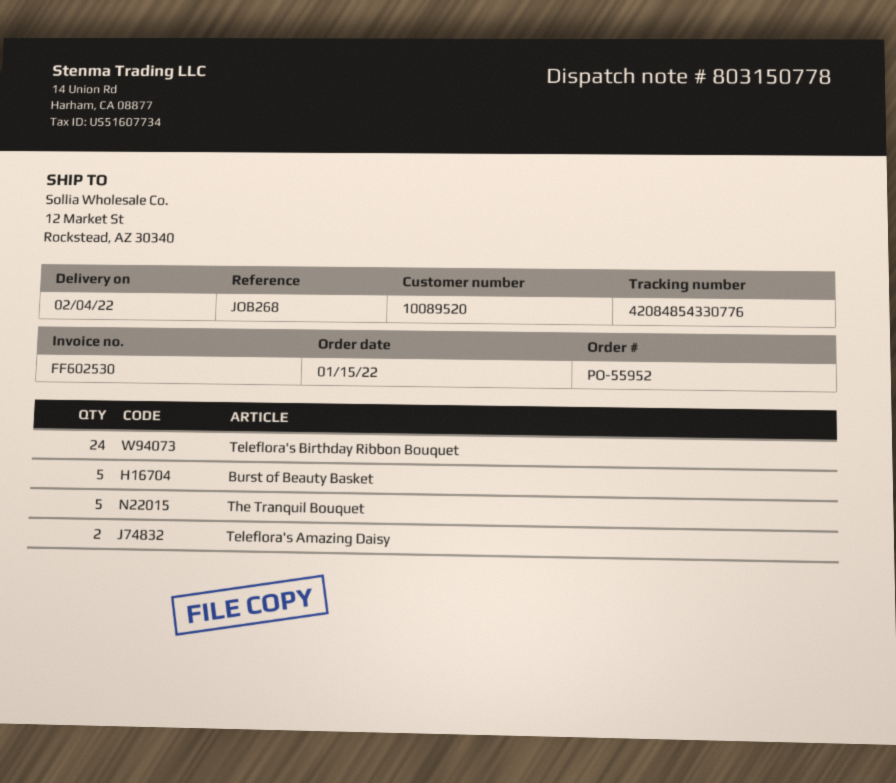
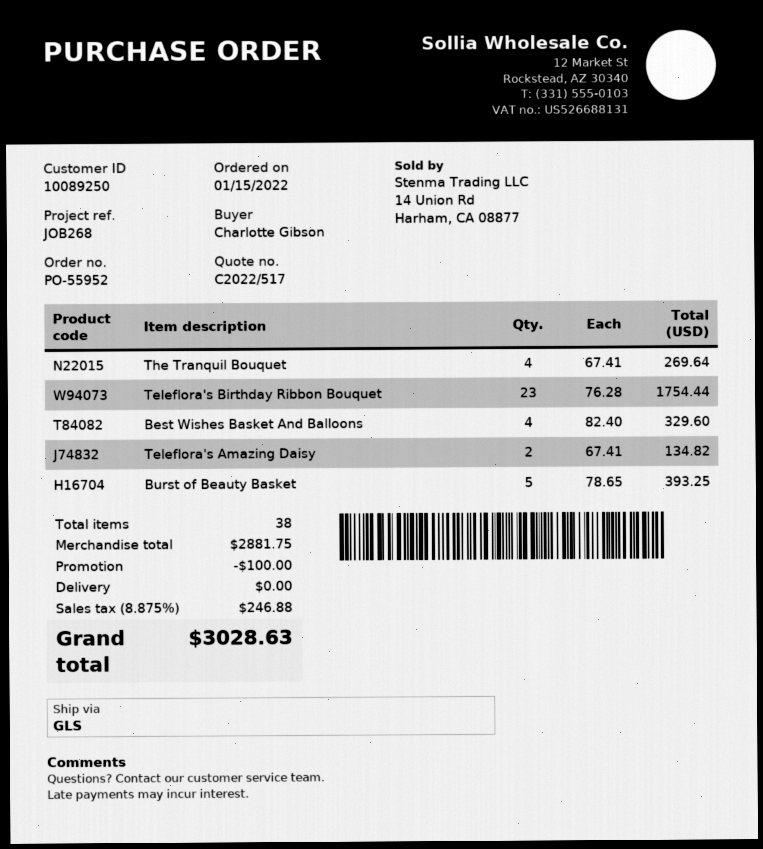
customer number: 10089520 -> 10089250
Teleflora's Birthday Ribbon Bouquet: 24 -> 23
The Tranquil Bouquet: 5 -> 4
Best Wishes Basket And Balloons: none -> 4

